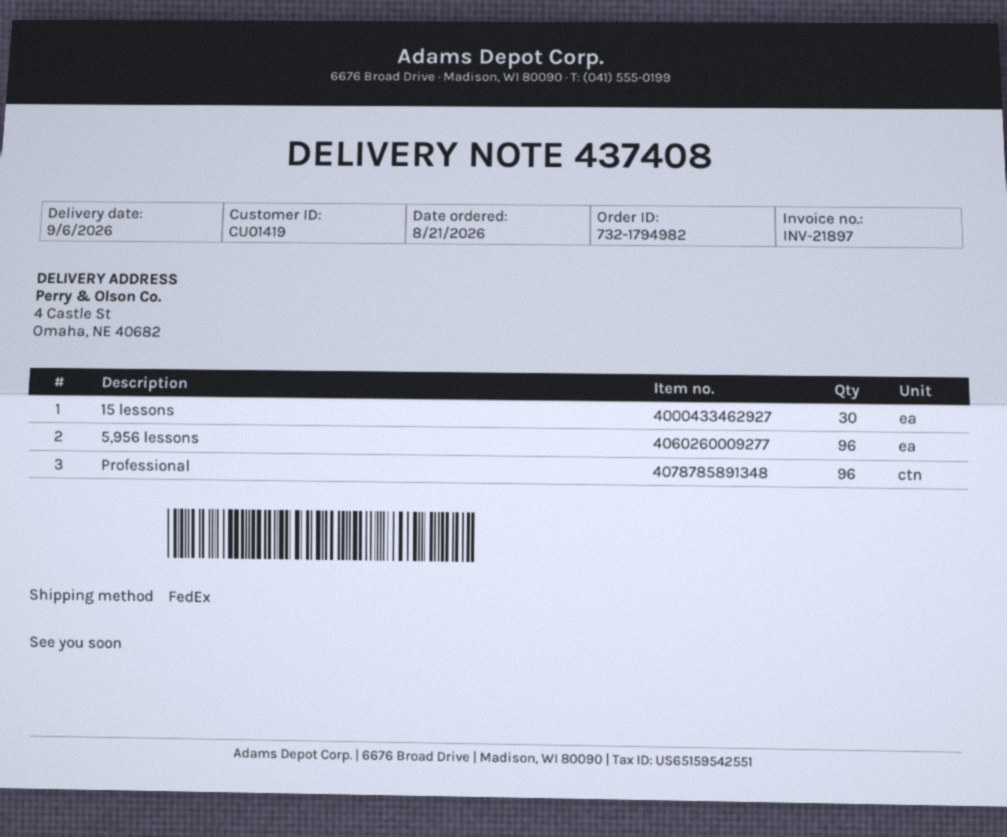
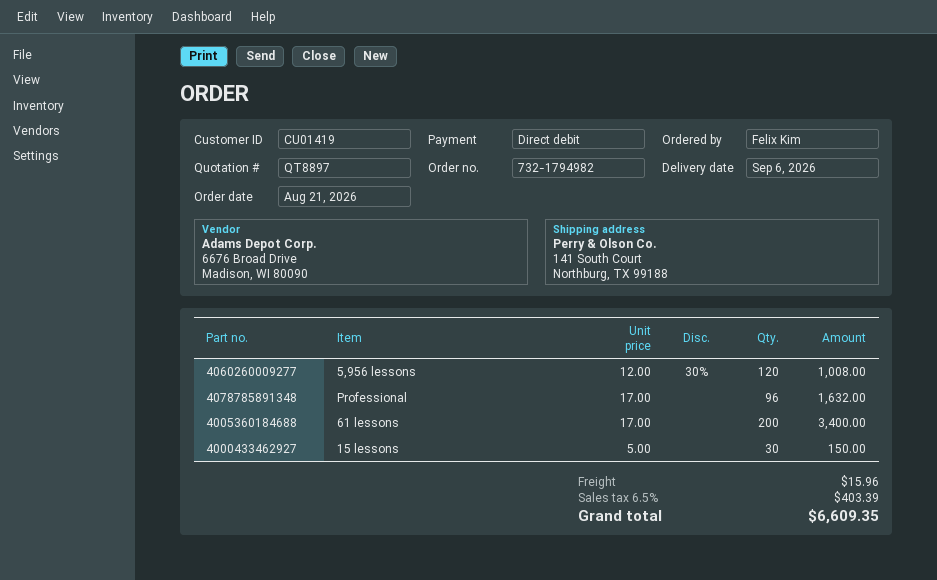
ship to: 4 Castle St, Omaha, NE 40682 -> 141 South Court, Northburg, TX 99188
5,956 lessons: 96 -> 120
61 lessons: none -> 200

